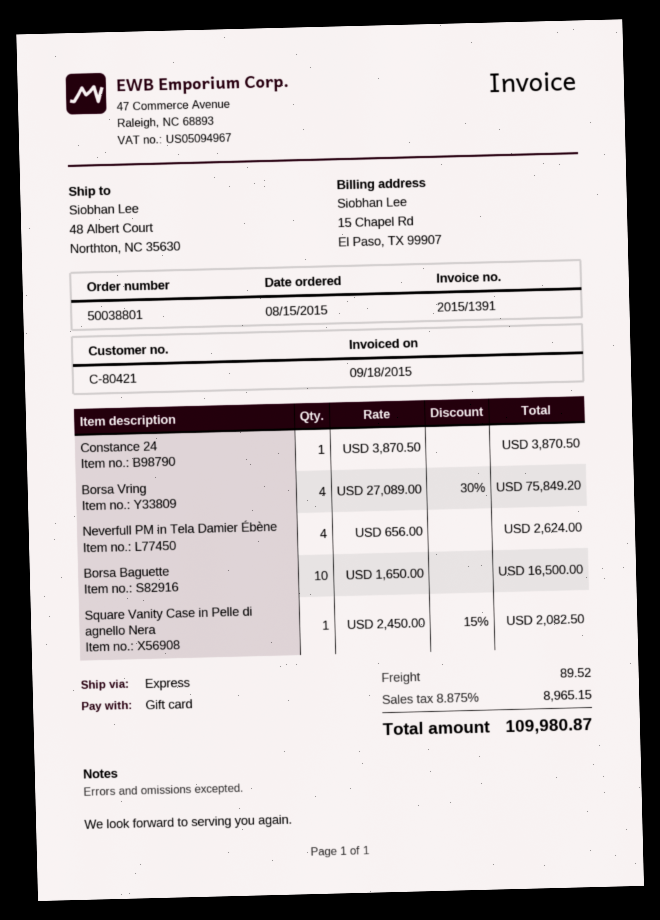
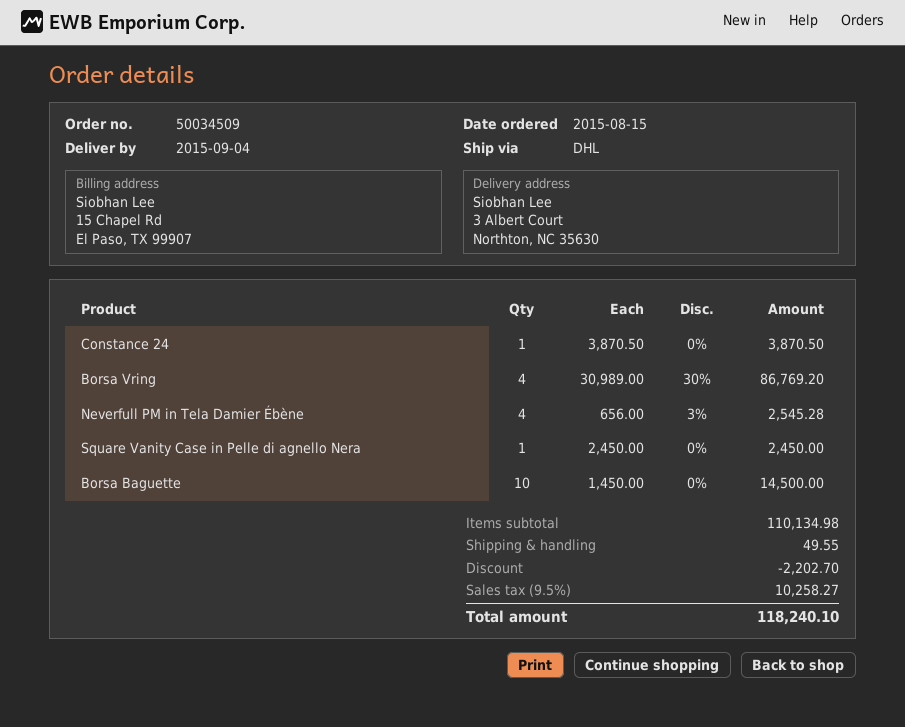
order number: 50038801 -> 50034509
shipping method: express -> DHL
ship to: 48 Albert Court, Northton, NC 35630 -> 3 Albert Court, Northton, NC 35630
Borsa Vring: 4 x 27089.00 - 30% = 75849.20 -> 4 x 30989.00 - 30% = 86769.20
Neverfull PM in Tela Damier Ébène: 4 x 656.00 = 2624.00 -> 4 x 656.00 - 3% = 2545.28
Borsa Baguette: 10 x 1650.00 = 16500.00 -> 10 x 1450.00 = 14500.00
Square Vanity Case in Pelle di agnello Nera: 1 x 2450.00 - 15% = 2082.50 -> 1 x 2450.00 = 2450.00
discount: none -> 2202.70
shipping: 89.52 -> 49.55
tax: 8.875% = 8965.15 -> 9.5% = 10258.27
total: 109980.87 -> 118240.10

